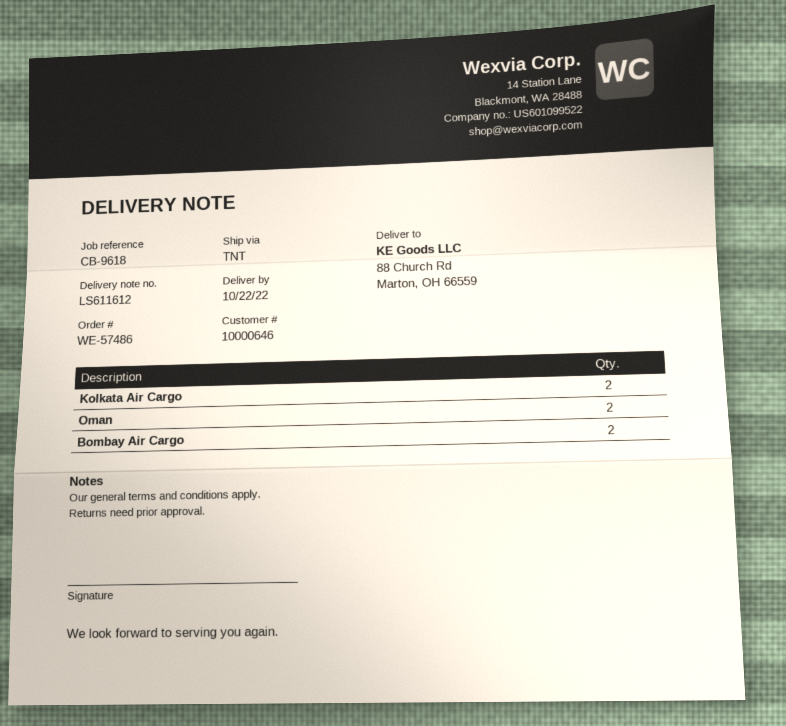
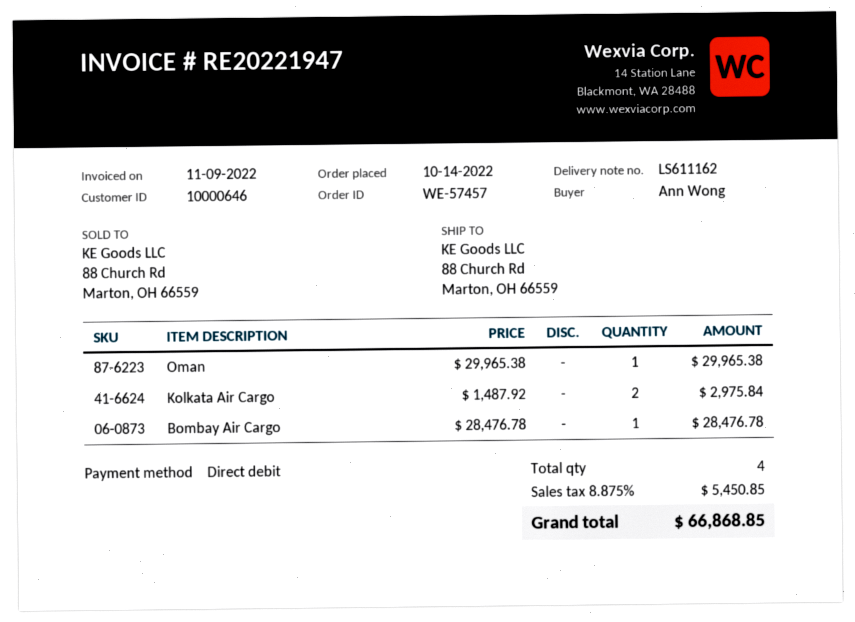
order number: WE-57486 -> WE-57457
delivery note number: LS611612 -> LS611162
Oman: 2 -> 1
Bombay Air Cargo: 2 -> 1

